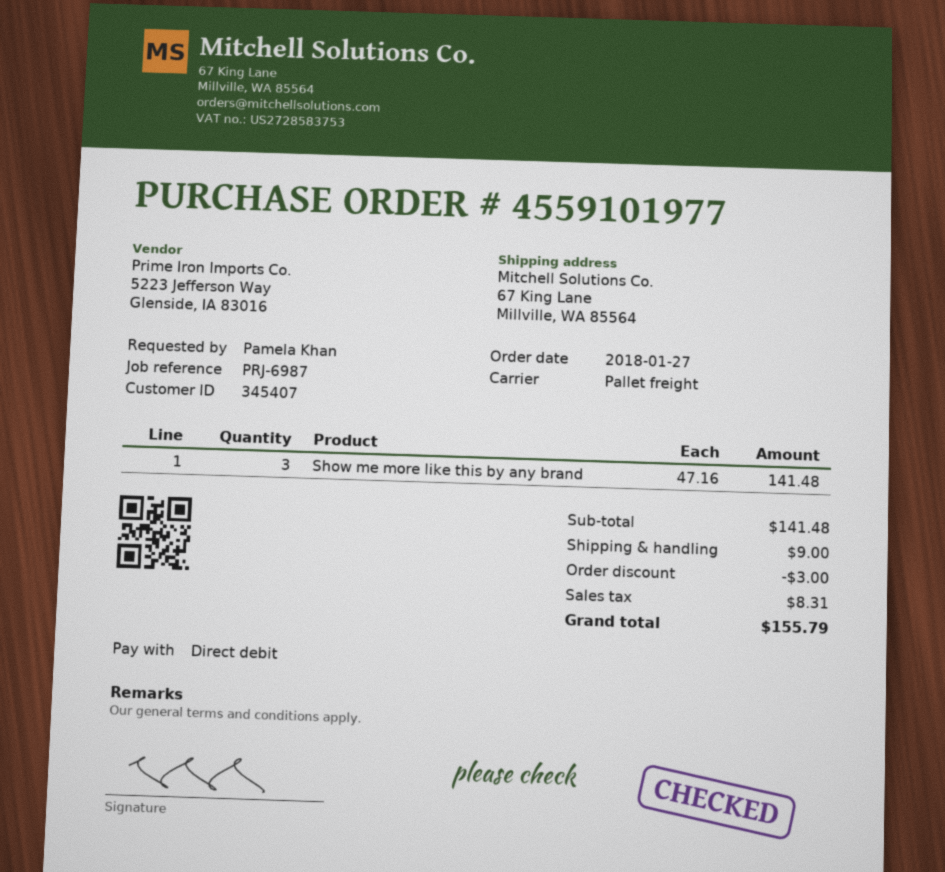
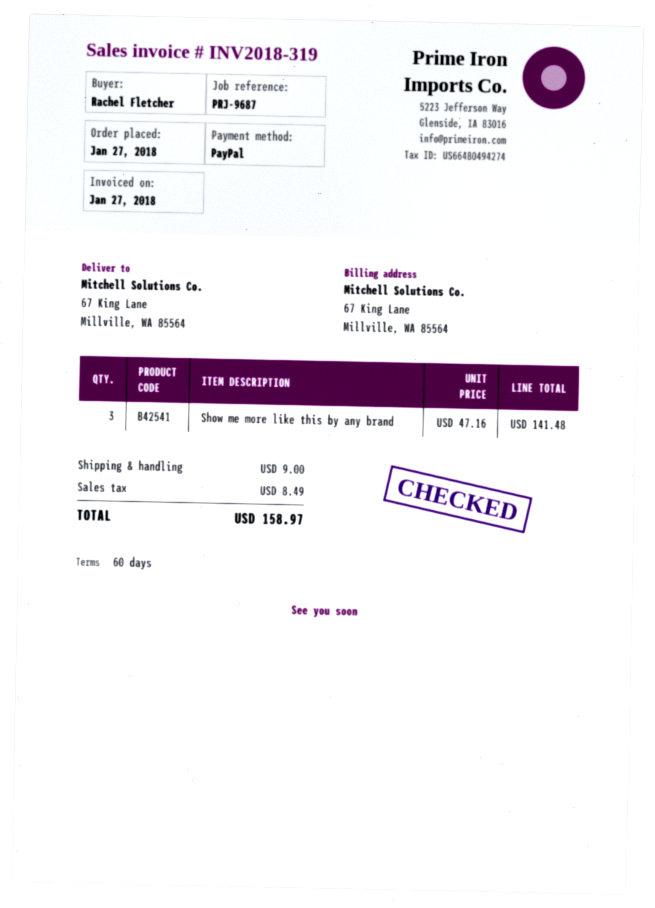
reference: PRJ-6987 -> PRJ-9687
ordered by: Pamela Khan -> Rachel Fletcher
payment method: direct debit -> PayPal
discount: 3.00 -> none
tax: 8.31 -> 8.49
total: 155.79 -> 158.97

